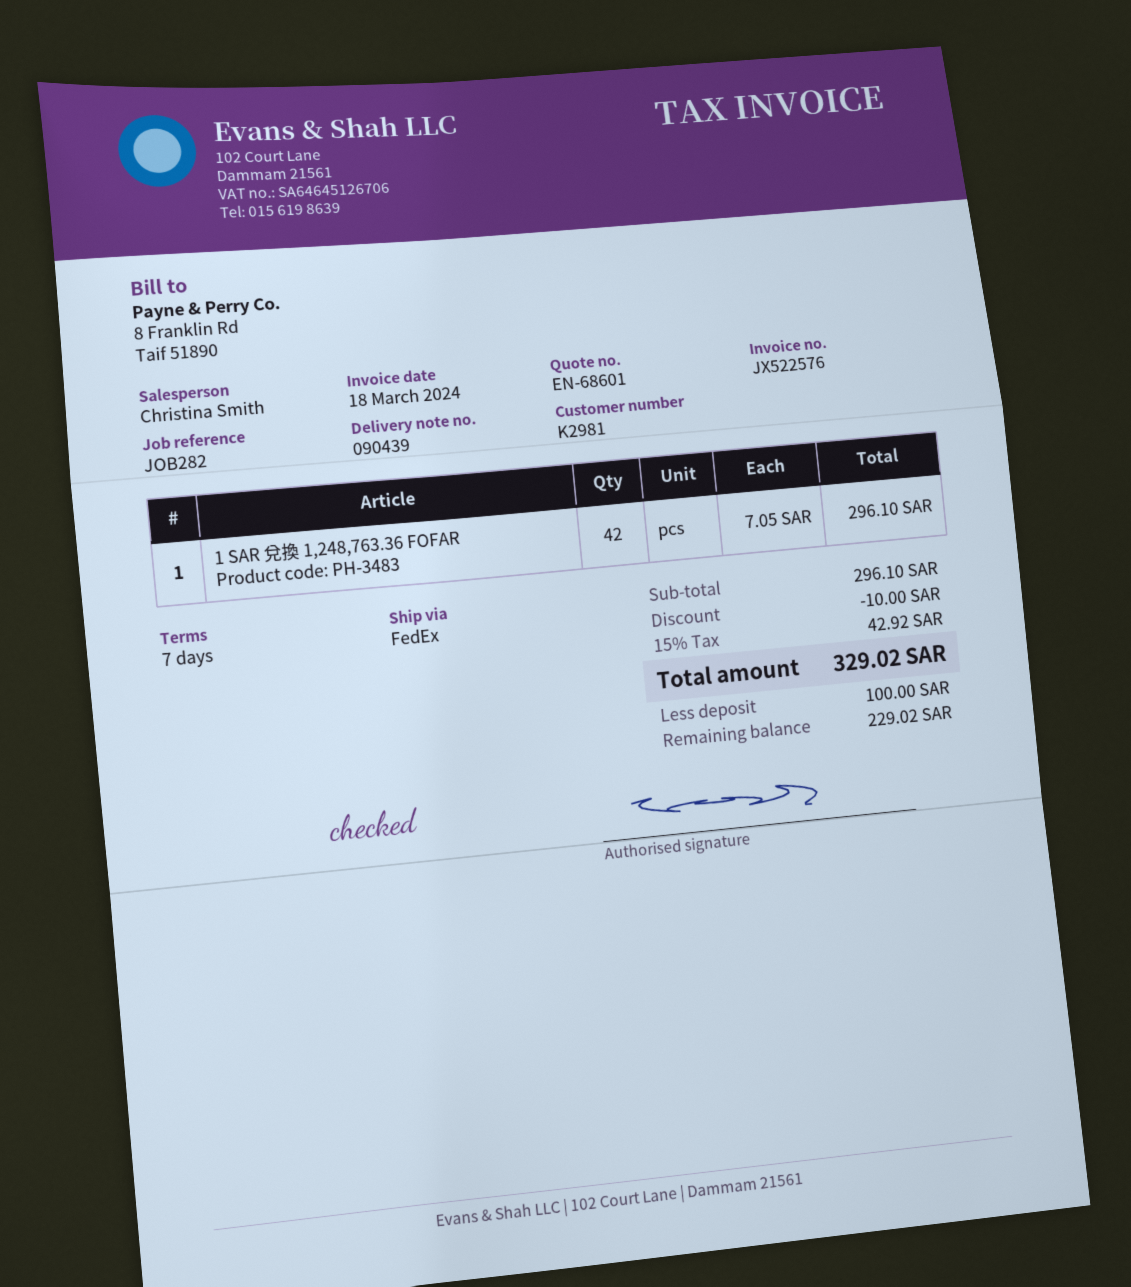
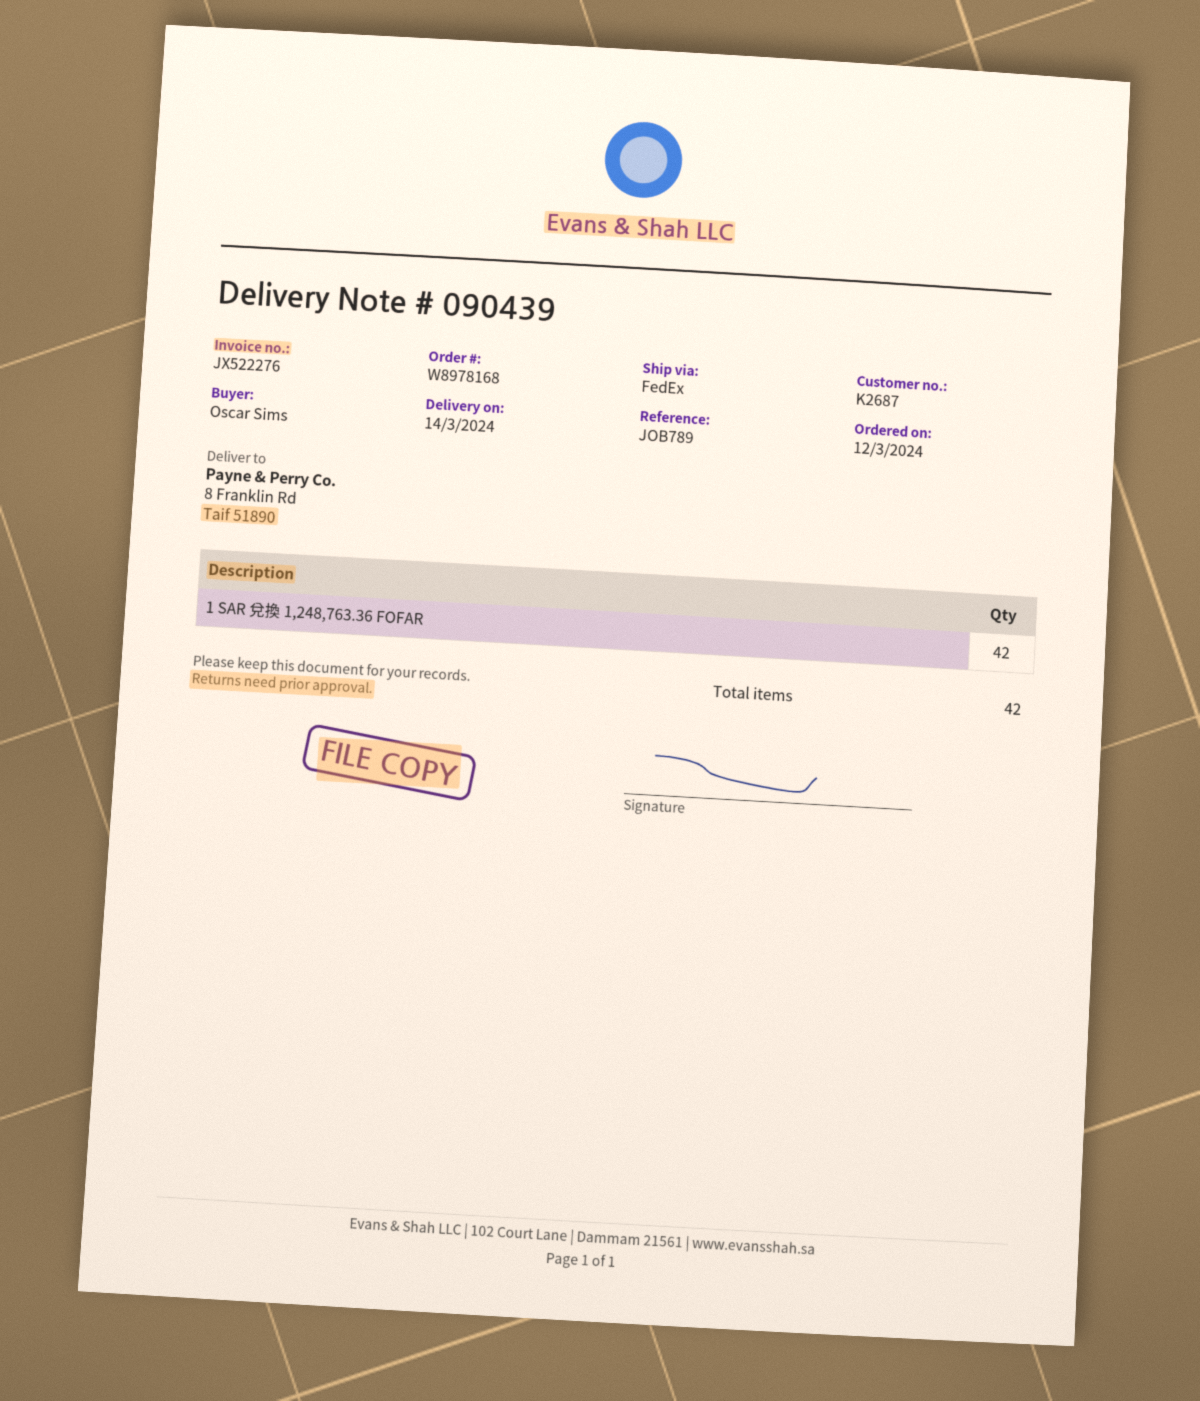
invoice number: JX522576 -> JX522276
customer number: K2981 -> K2687
reference: JOB282 -> JOB789

